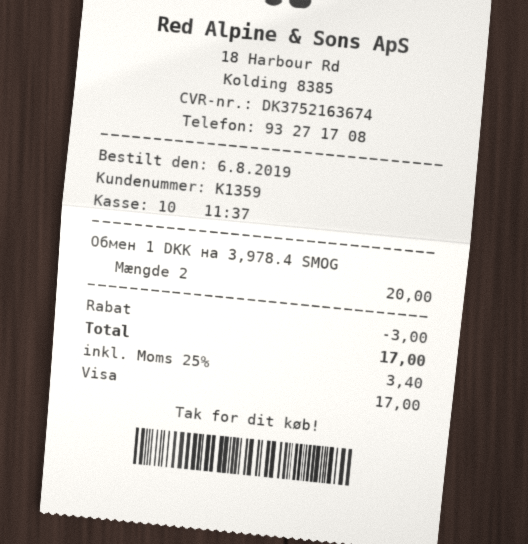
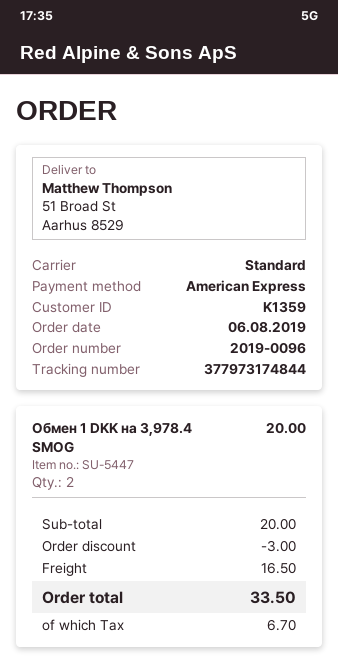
payment method: Visa -> American Express
shipping: none -> 16.50
tax: 3.40 -> 6.70
total: 17.00 -> 33.50

